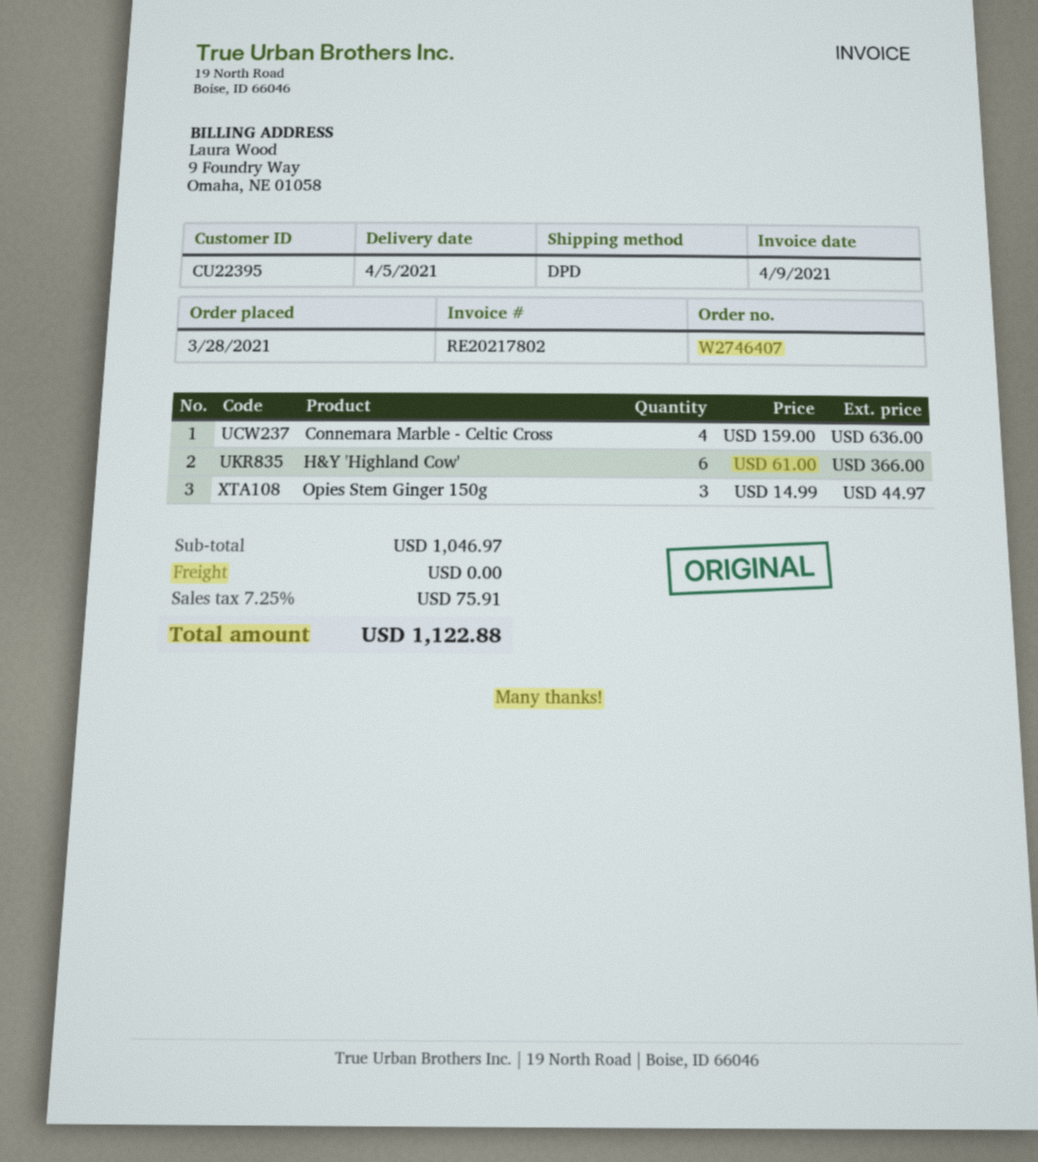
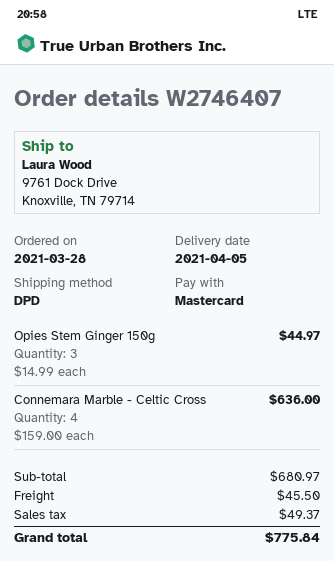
H&Y 'Highland Cow': 6 x 61.00 = 366.00 -> none
subtotal: 1046.97 -> 680.97
shipping: 0.00 -> 45.50
tax: 75.91 -> 49.37
total: 1122.88 -> 775.84

